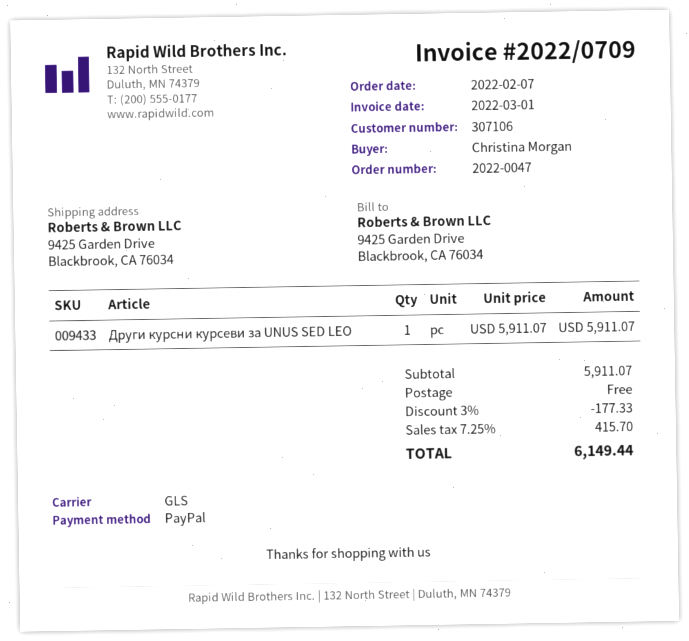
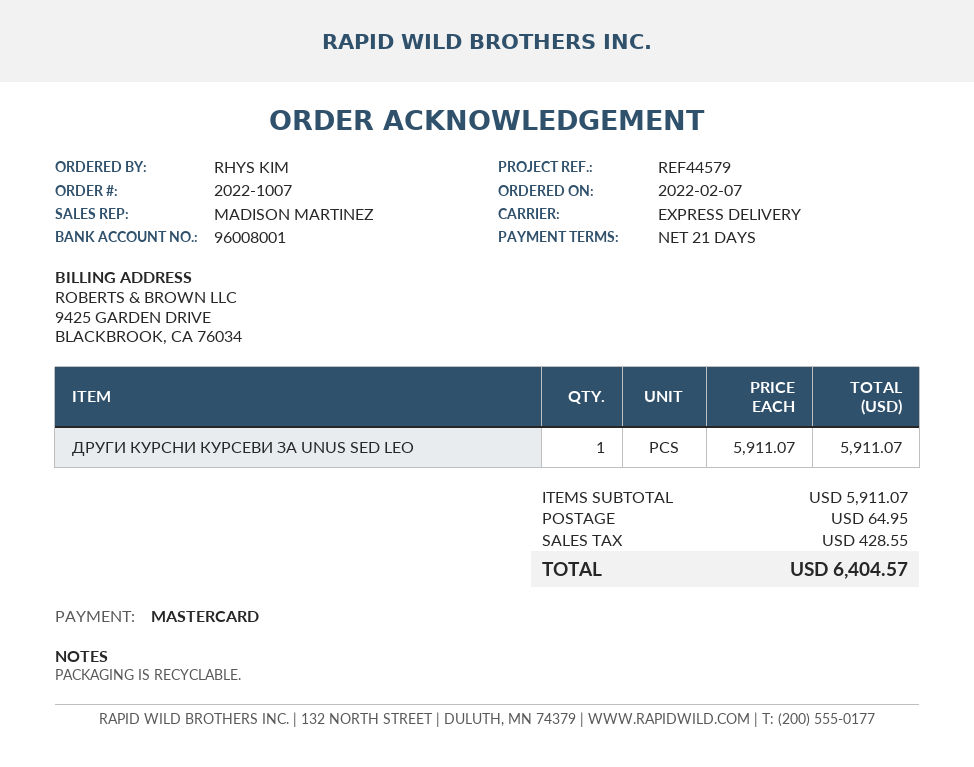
order number: 2022-0047 -> 2022-1007
ordered by: Christina Morgan -> RHYS KIM
payment method: PayPal -> Mastercard
shipping method: GLS -> express
discount: 3% = 177.33 -> none
shipping: 0.00 -> 64.95
tax: 415.70 -> 428.55
total: 6149.44 -> 6404.57

